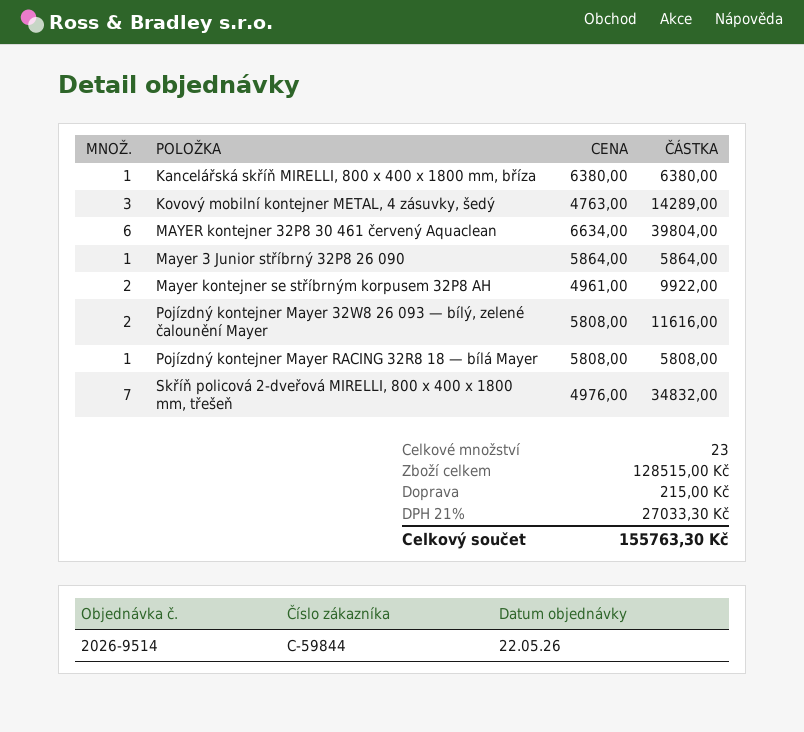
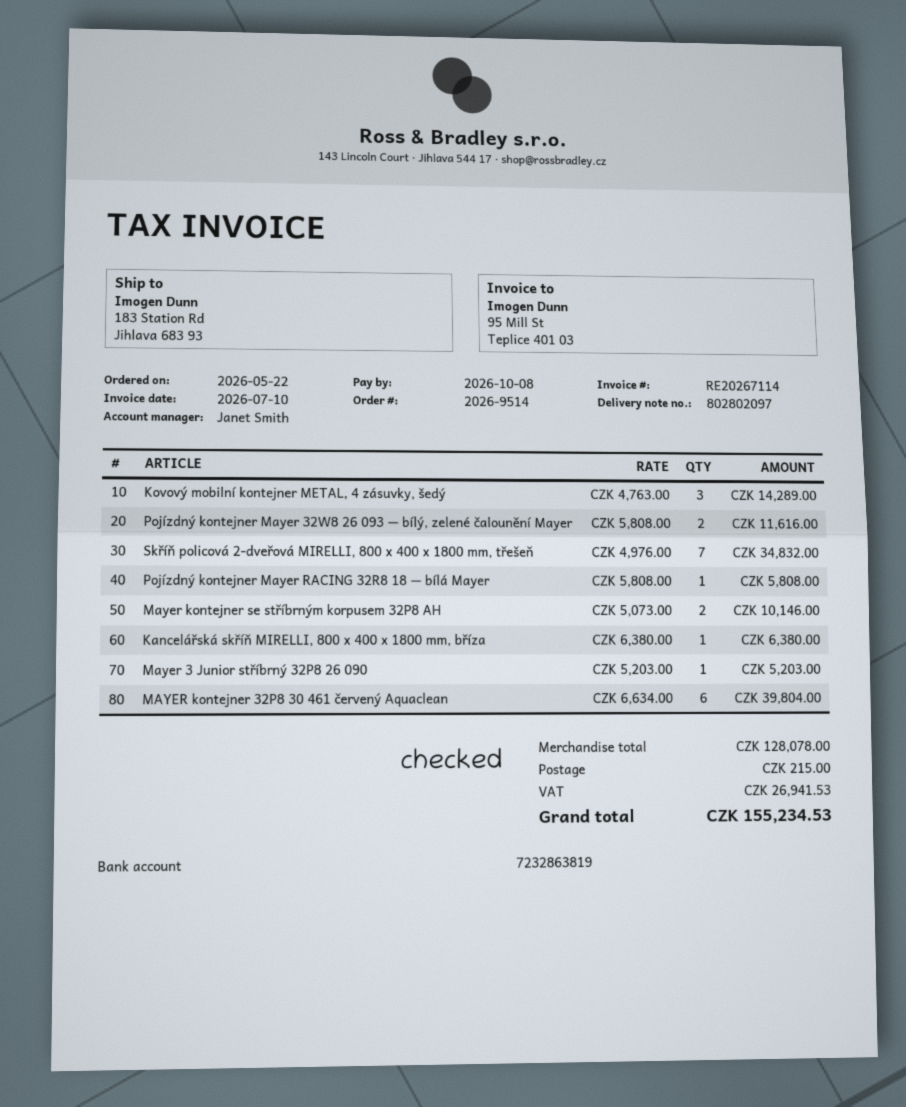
Mayer 3 Junior stříbrný 32P8 26 090: 1 x 5864.00 = 5864.00 -> 1 x 5203.00 = 5203.00
Mayer kontejner se stříbrným korpusem 32P8 AH: 2 x 4961.00 = 9922.00 -> 2 x 5073.00 = 10146.00
subtotal: 128515.00 -> 128078.00
tax: 27033.30 -> 26941.53
total: 155763.30 -> 155234.53

